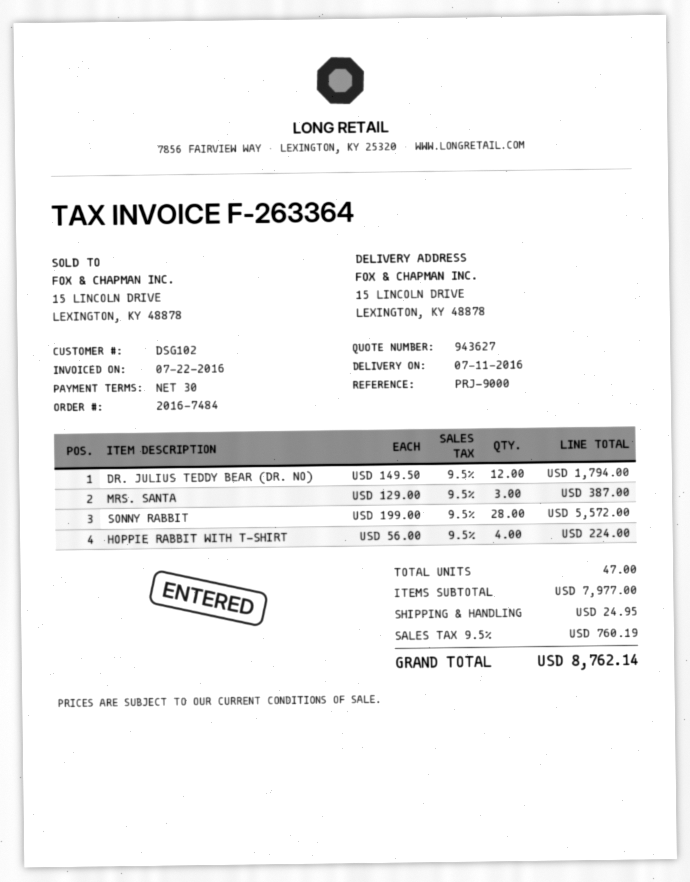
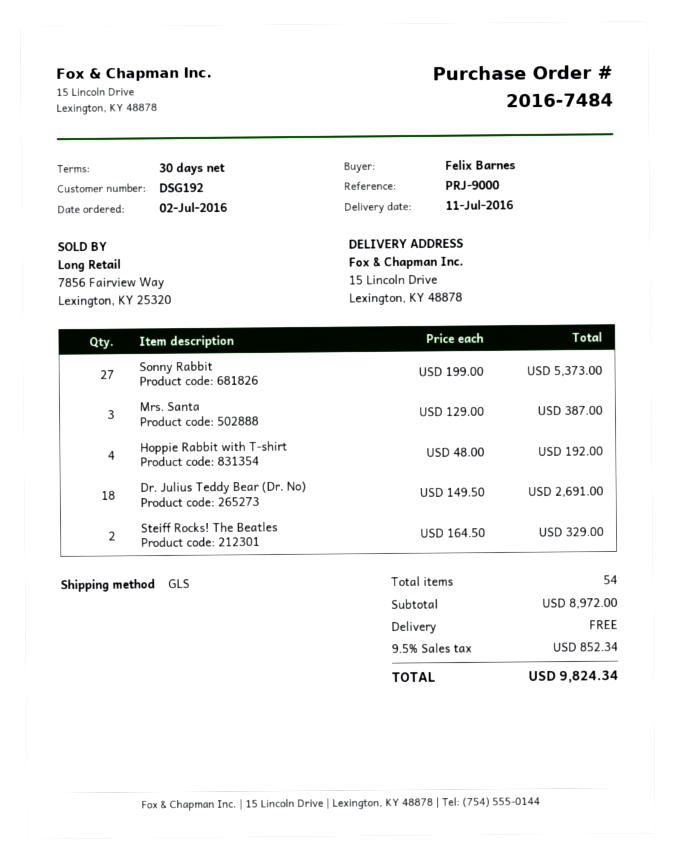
customer number: DSG102 -> DSG192
DR. JULIUS TEDDY BEAR (DR. NO): 12 x 149.50 = 1794.00 -> 18 x 149.50 = 2691.00
SONNY RABBIT: 28 x 199.00 = 5572.00 -> 27 x 199.00 = 5373.00
HOPPIE RABBIT WITH T-SHIRT: 4 x 56.00 = 224.00 -> 4 x 48.00 = 192.00
Steiff Rocks! The Beatles: none -> 2 x 164.50 = 329.00
total quantity: 47 -> 54
subtotal: 7977.00 -> 8972.00
shipping: 24.95 -> 0.00
tax: 9.5% = 760.19 -> 9.5% = 852.34
total: 8762.14 -> 9824.34

